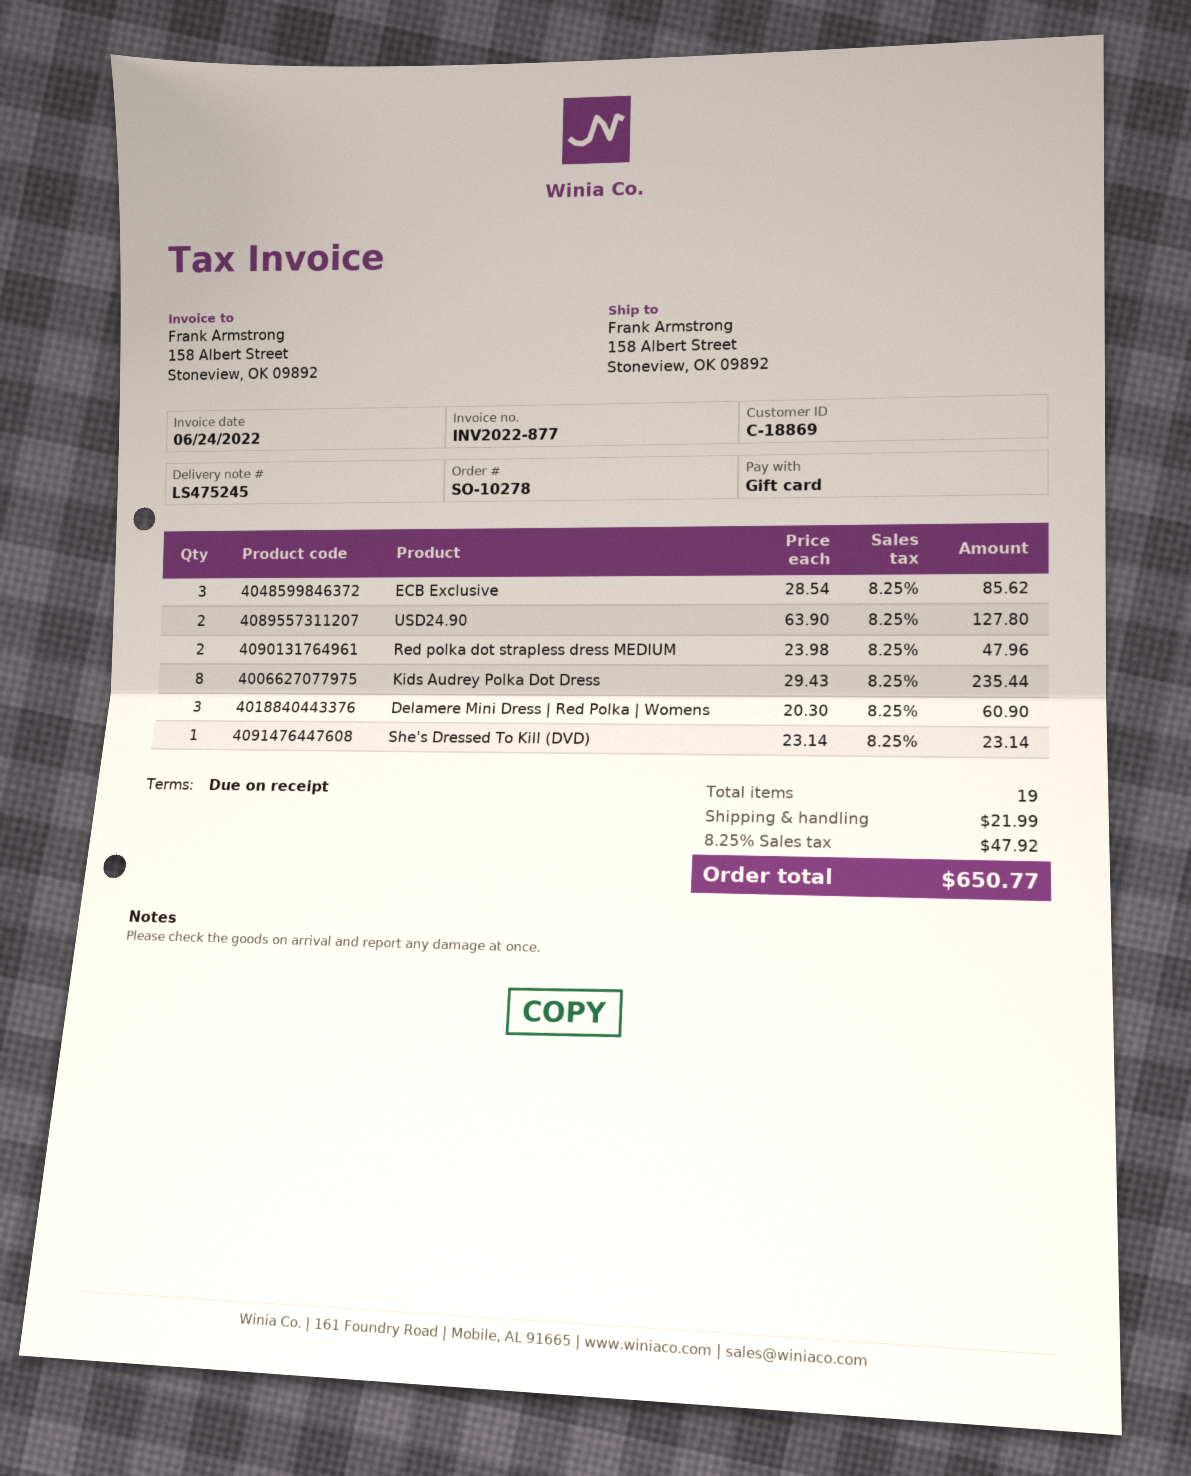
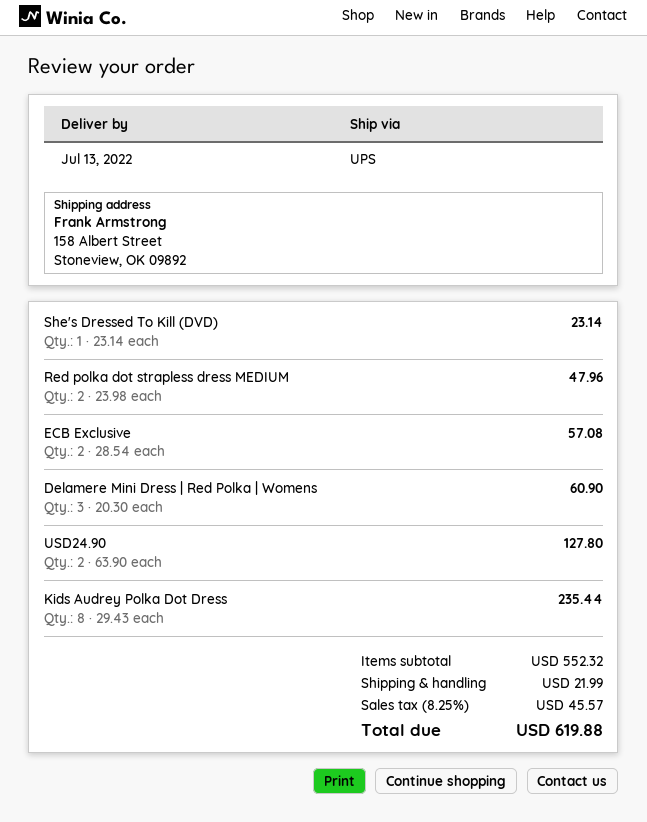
ECB Exclusive: 3 x 28.54 = 85.62 -> 2 x 28.54 = 57.08
tax: 8.25% = 47.92 -> 8.25% = 45.57
total: 650.77 -> 619.88

